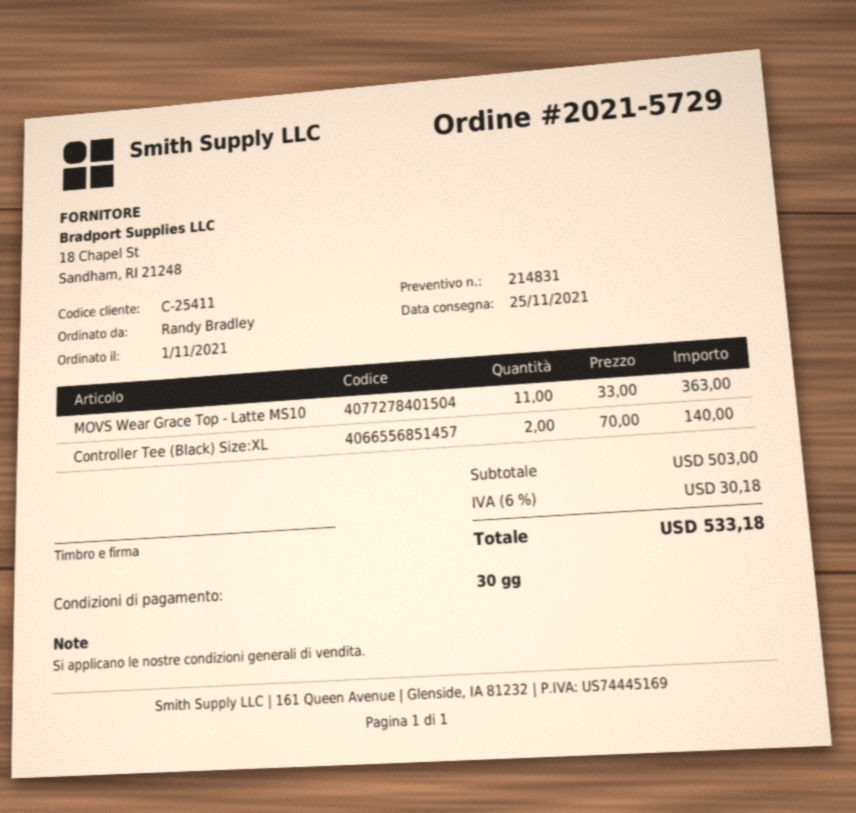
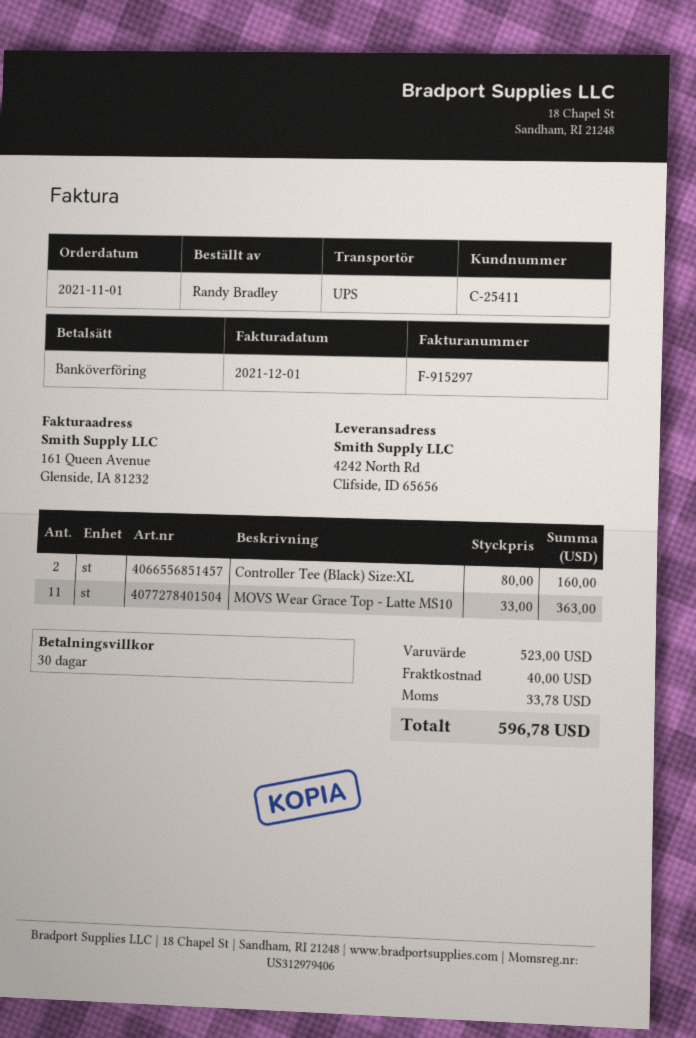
Controller Tee (Black) Size:XL: 2 x 70.00 = 140.00 -> 2 x 80.00 = 160.00
subtotal: 503.00 -> 523.00
shipping: none -> 40.00
tax: 30.18 -> 33.78
total: 533.18 -> 596.78

